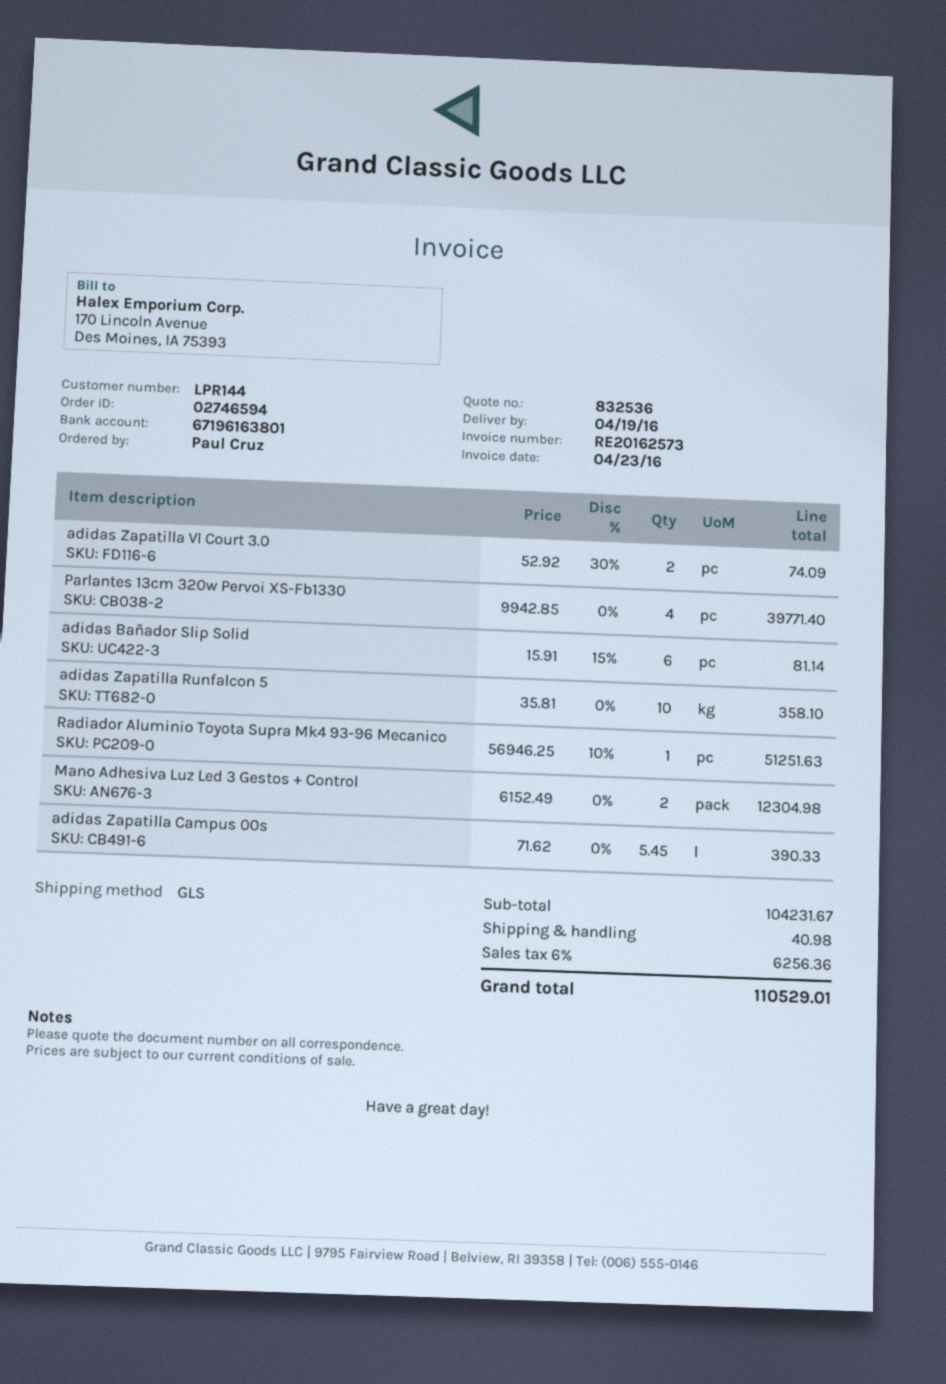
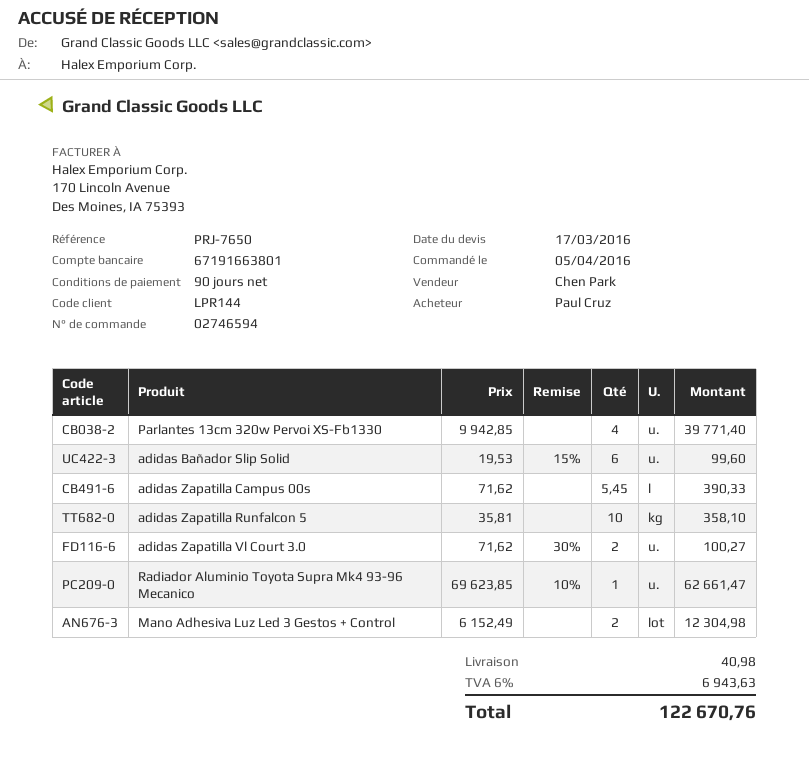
bank account: 67196163801 -> 67191663801
adidas Zapatilla Vl Court 3.0: 2 x 52.92 - 30% = 74.09 -> 2 x 71.62 - 30% = 100.27
adidas Bañador Slip Solid: 6 x 15.91 - 15% = 81.14 -> 6 x 19.53 - 15% = 99.60
Radiador Aluminio Toyota Supra Mk4 93-96 Mecanico: 1 x 56946.25 - 10% = 51251.63 -> 1 x 69623.85 - 10% = 62661.47
tax: 6% = 6256.36 -> 6% = 6943.63
total: 110529.01 -> 122670.76

